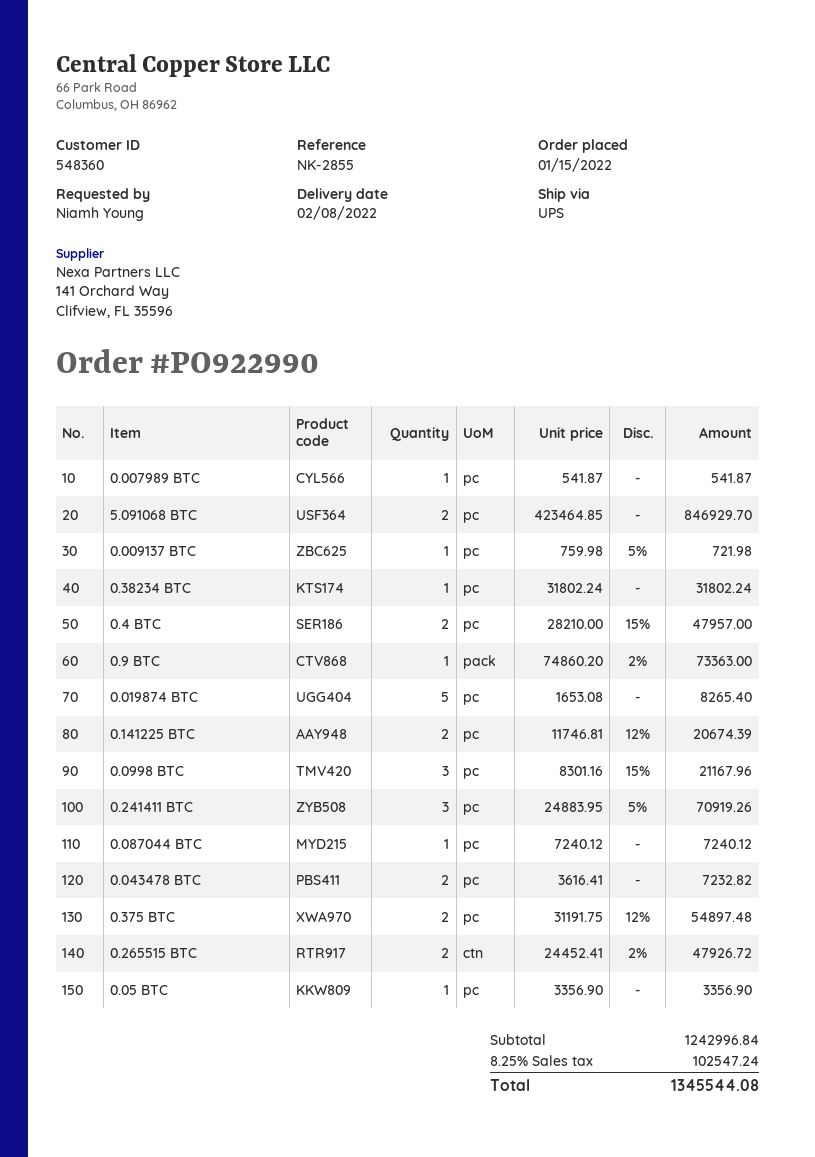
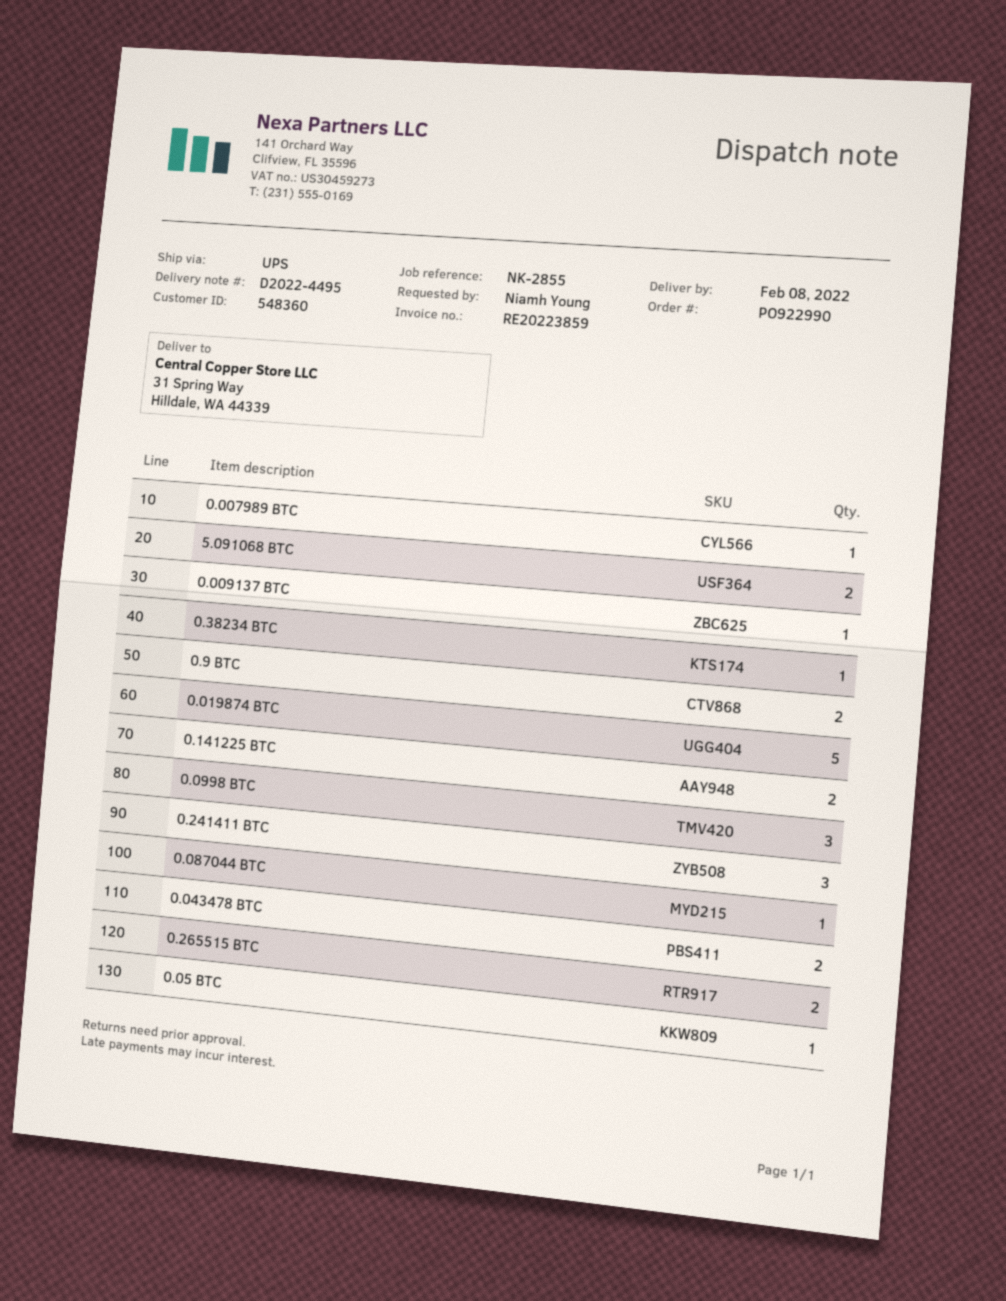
0.4 BTC: 2 -> none
0.9 BTC: 1 -> 2
0.375 BTC: 2 -> none

